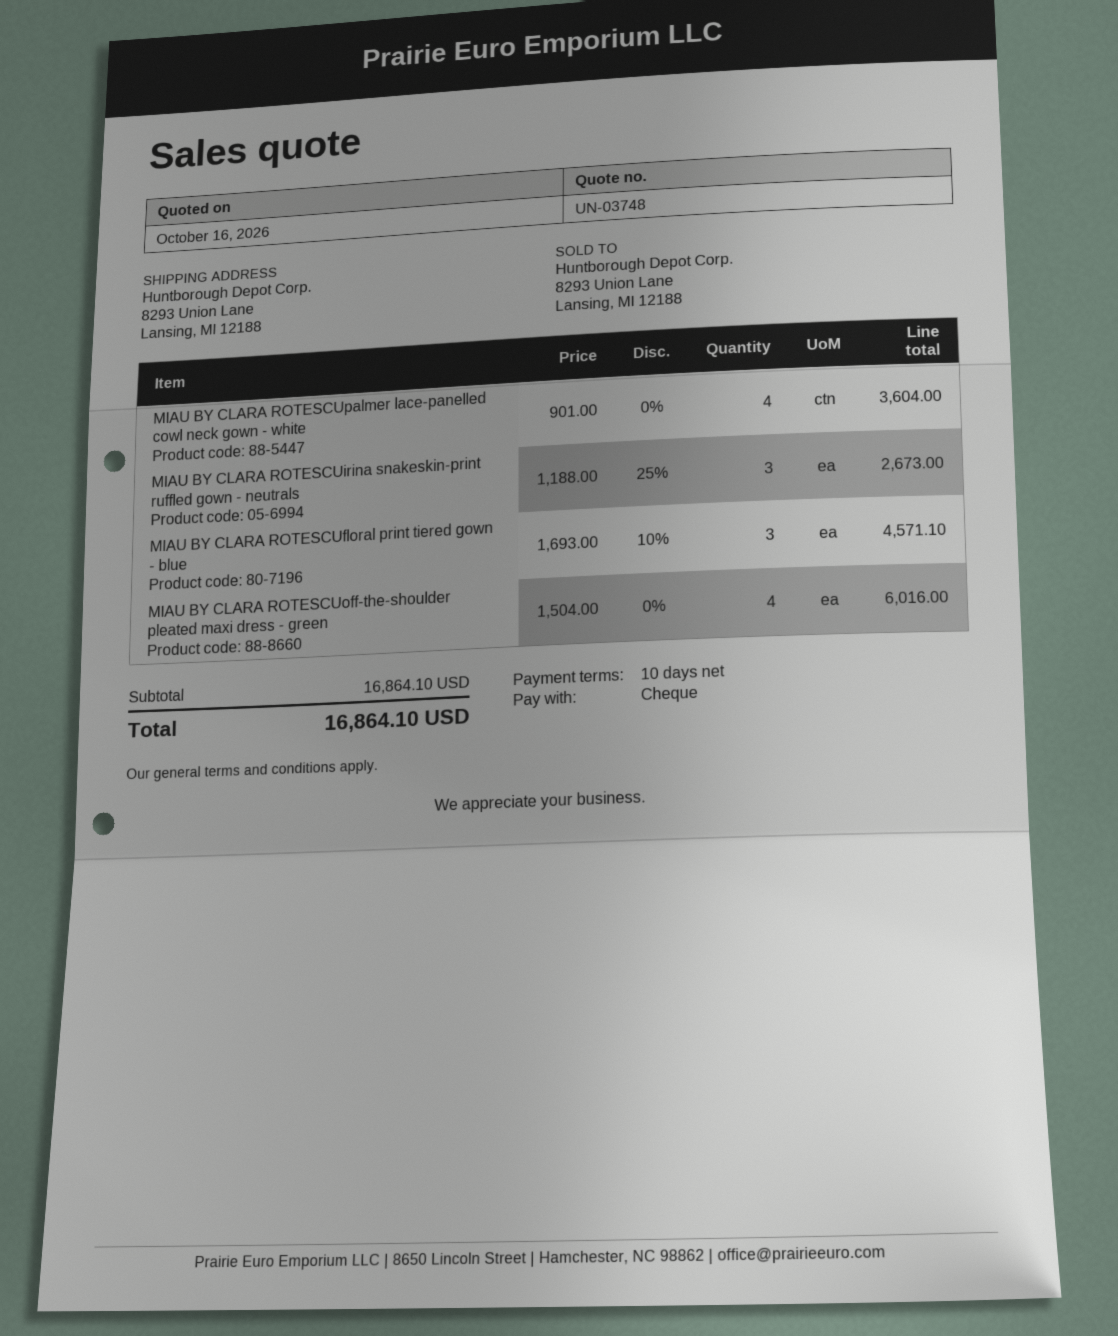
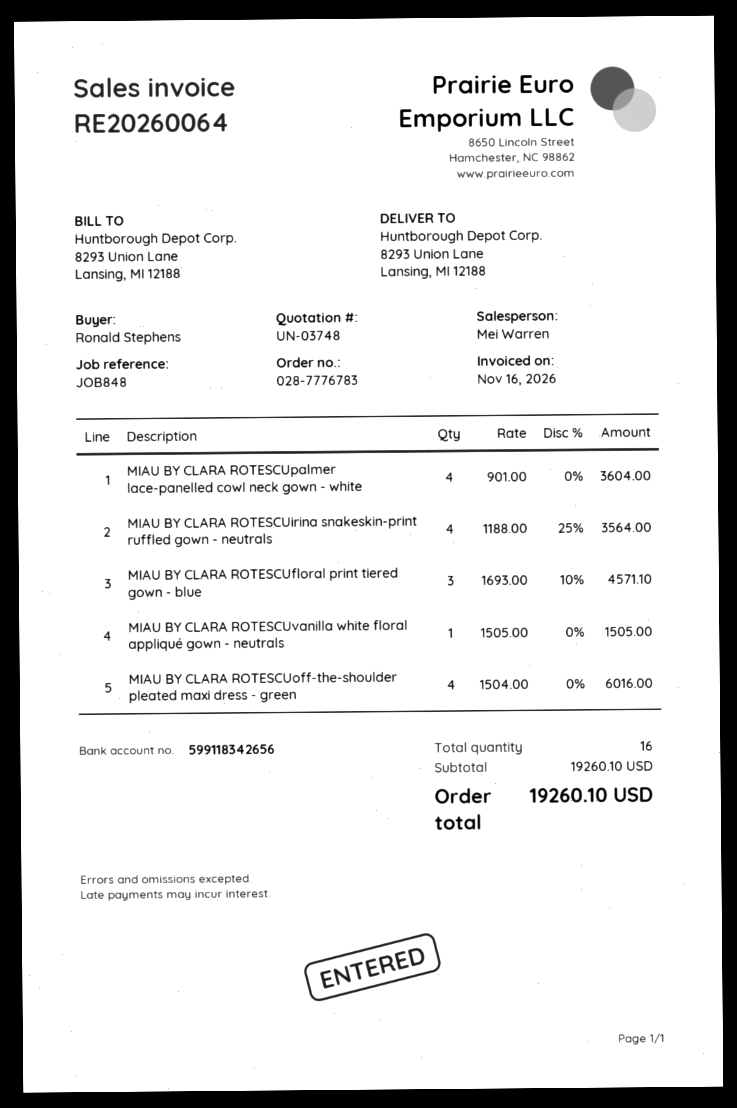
MIAU BY CLARA ROTESCUirina snakeskin-print ruffled gown - neutrals: 3 x 1188.00 - 25% = 2673.00 -> 4 x 1188.00 - 25% = 3564.00
MIAU BY CLARA ROTESCUvanilla white floral appliqué gown - neutrals: none -> 1 x 1505.00 = 1505.00
subtotal: 16864.10 -> 19260.10
total: 16864.10 -> 19260.10

